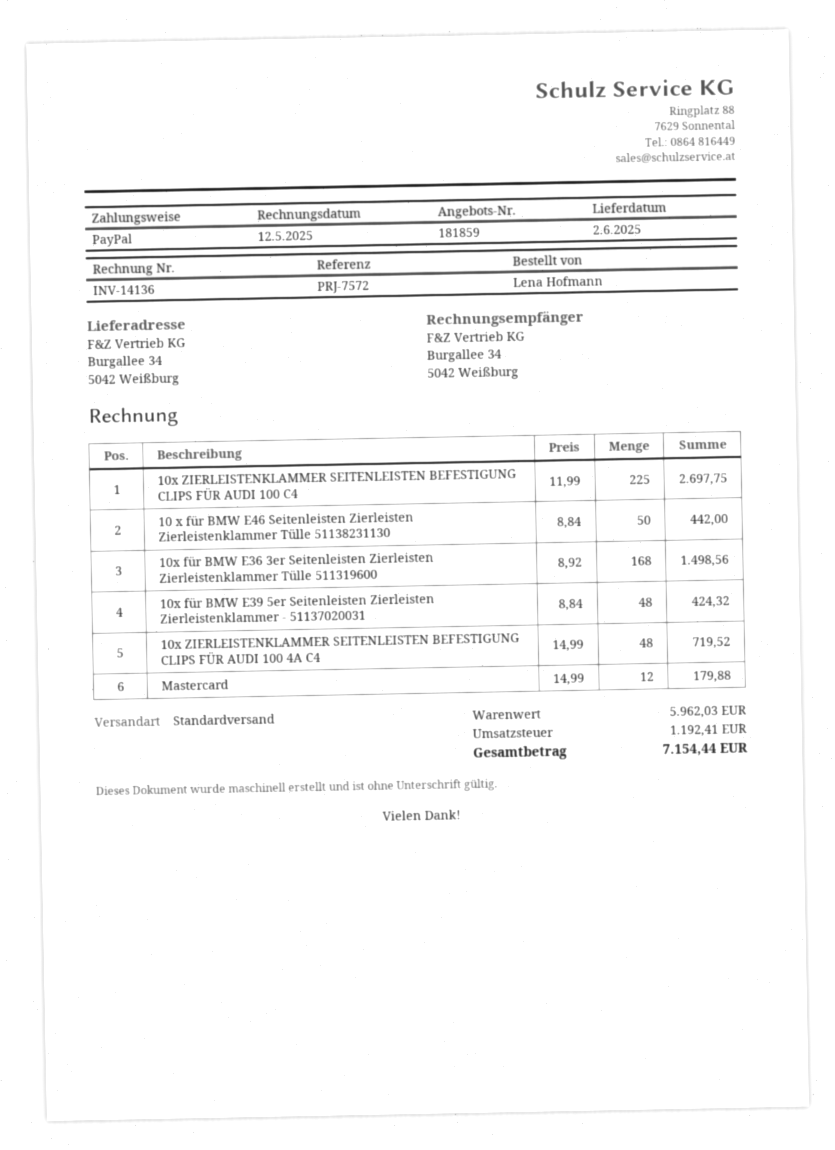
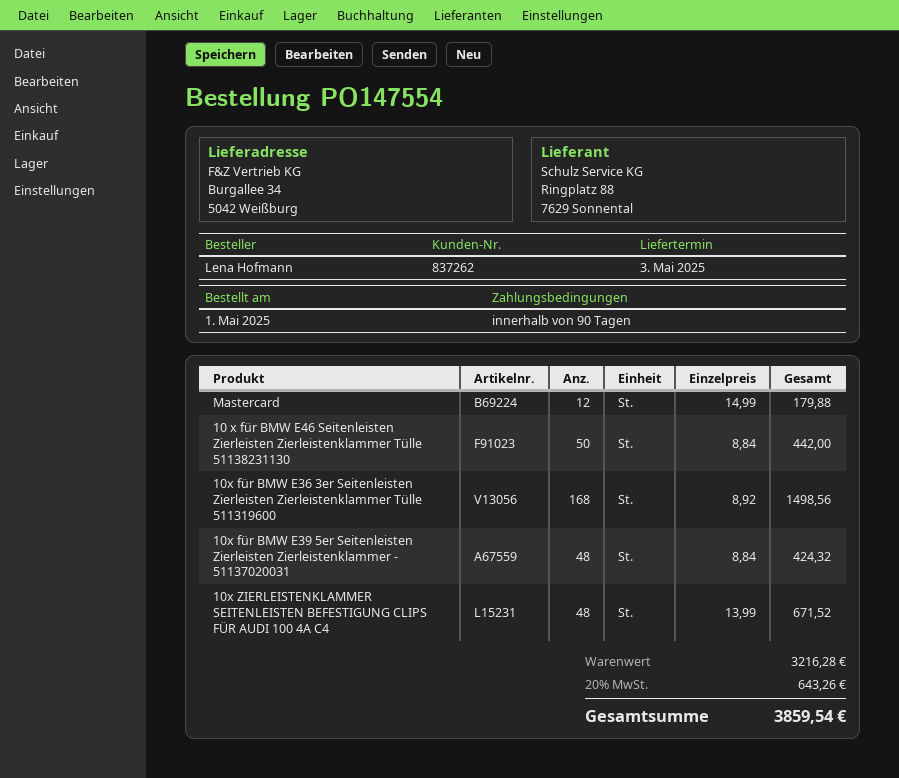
delivery date: 2025-06-02 -> 2025-05-03
10x ZIERLEISTENKLAMMER SEITENLEISTEN BEFESTIGUNG CLIPS FÜR AUDI 100 C4: 225 x 11.99 = 2697.75 -> none
10x ZIERLEISTENKLAMMER SEITENLEISTEN BEFESTIGUNG CLIPS FÜR AUDI 100 4A C4: 48 x 14.99 = 719.52 -> 48 x 13.99 = 671.52
subtotal: 5962.03 -> 3216.28
tax: 1192.41 -> 643.26
total: 7154.44 -> 3859.54

